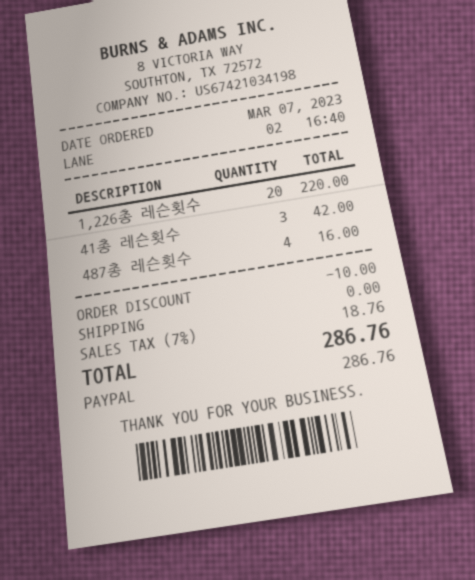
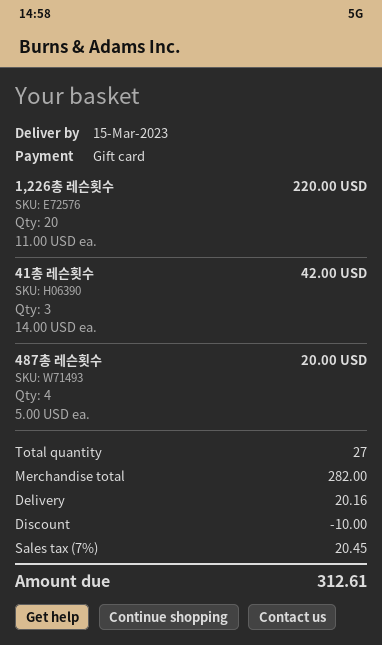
payment method: PayPal -> gift card
487총 레슨횟수: 4 for 16.00 -> 4 for 20.00
shipping: 0.00 -> 20.16
tax: 7% = 18.76 -> 7% = 20.45
total: 286.76 -> 312.61

